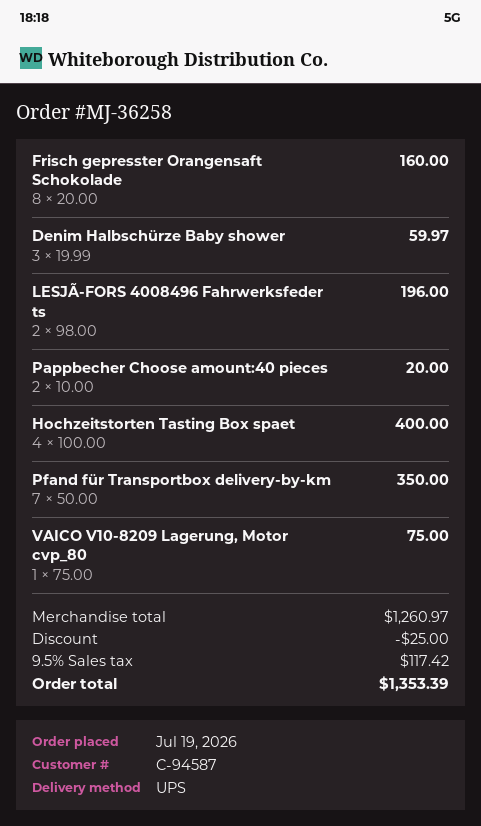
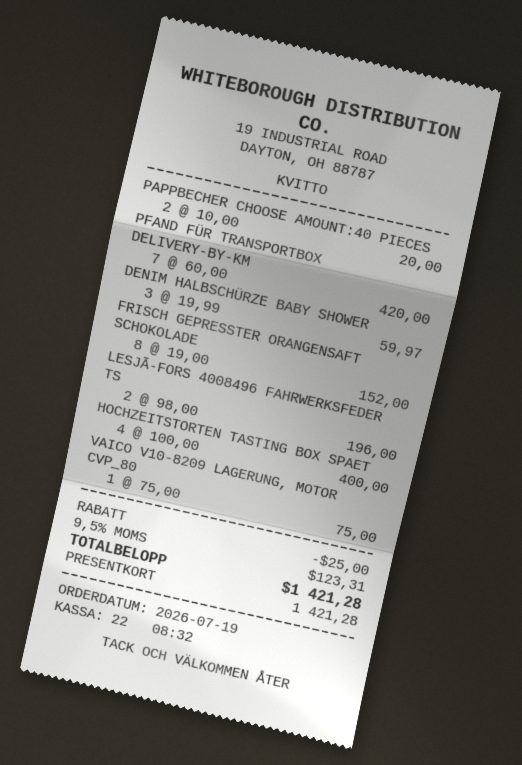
Frisch gepresster Orangensaft Schokolade: 8 x 20.00 = 160.00 -> 8 x 19.00 = 152.00
Pfand für Transportbox delivery-by-km: 7 x 50.00 = 350.00 -> 7 x 60.00 = 420.00
tax: 9.5% = 117.42 -> 9.5% = 123.31
total: 1353.39 -> 1421.28

